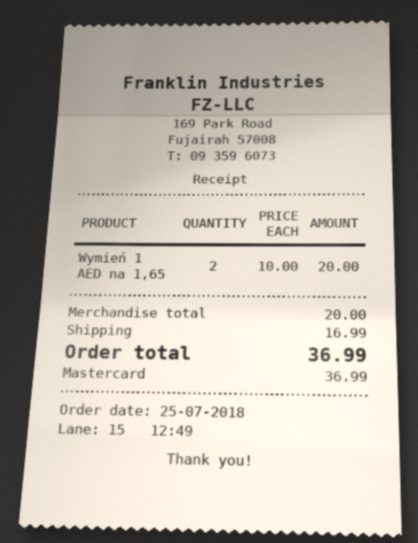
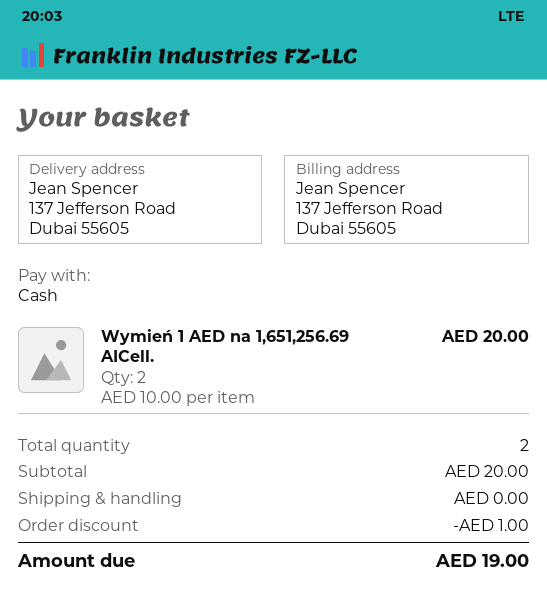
payment method: Mastercard -> cash
discount: none -> 1.00
shipping: 16.99 -> 0.00
total: 36.99 -> 19.00

